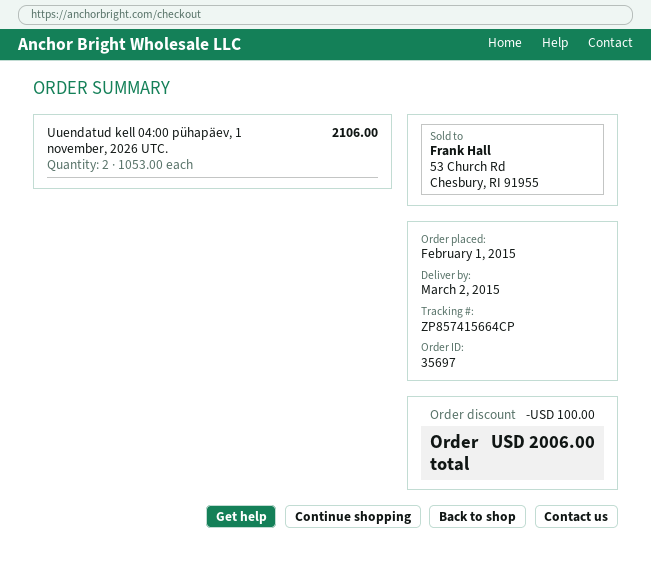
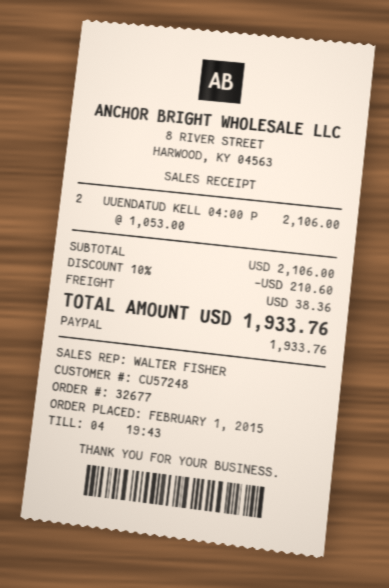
order number: 35697 -> 32677
discount: 100.00 -> 210.60
shipping: none -> 38.36
total: 2006.00 -> 1933.76

